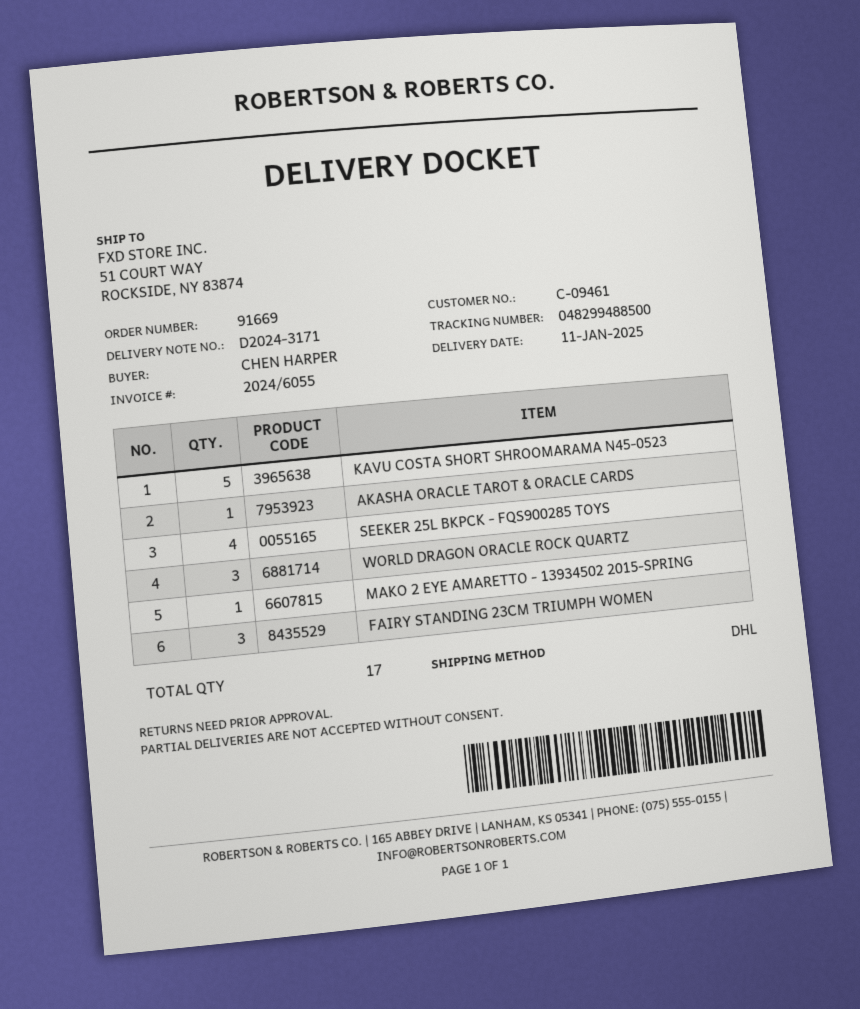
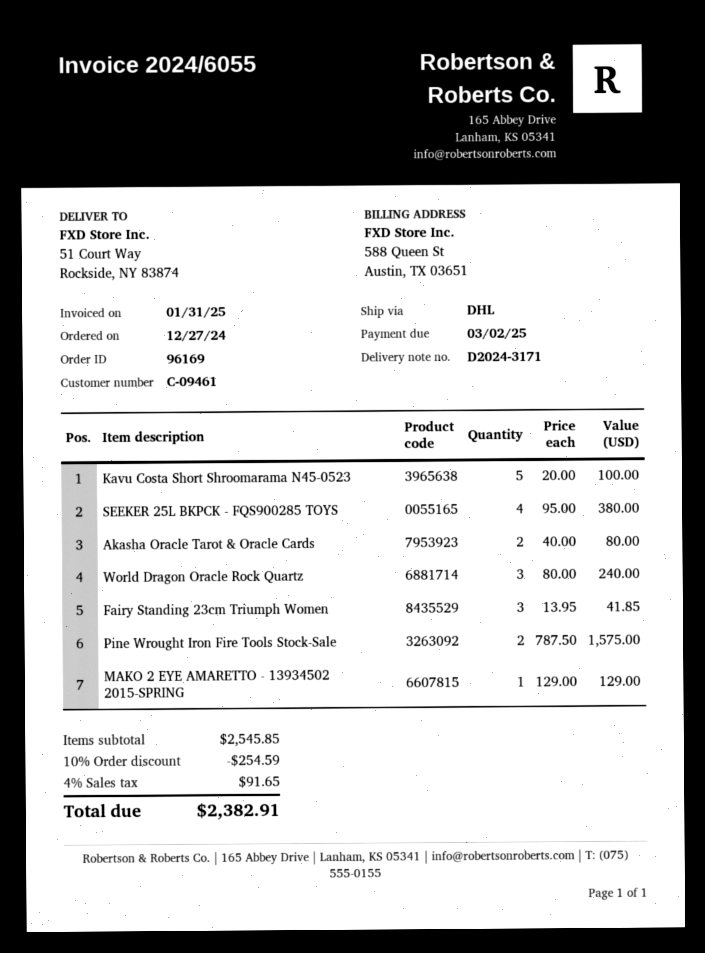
order number: 91669 -> 96169
AKASHA ORACLE TAROT & ORACLE CARDS: 1 -> 2
Pine Wrought Iron Fire Tools Stock-Sale: none -> 2

